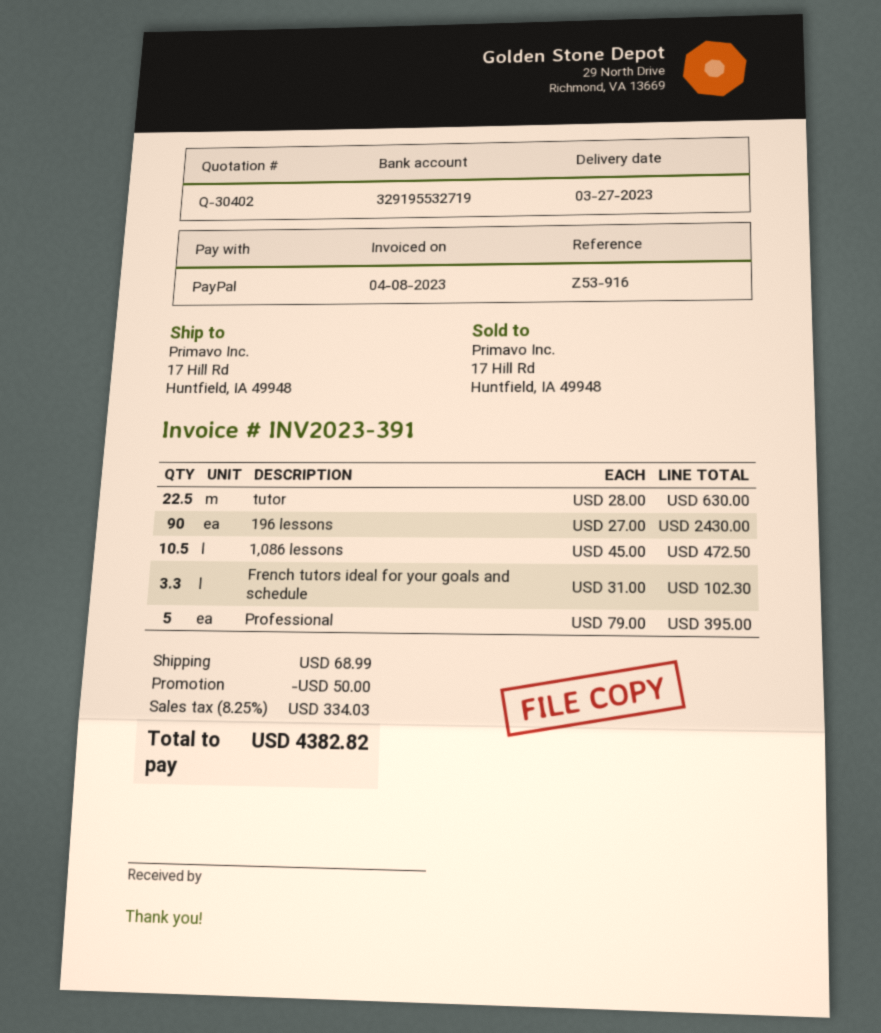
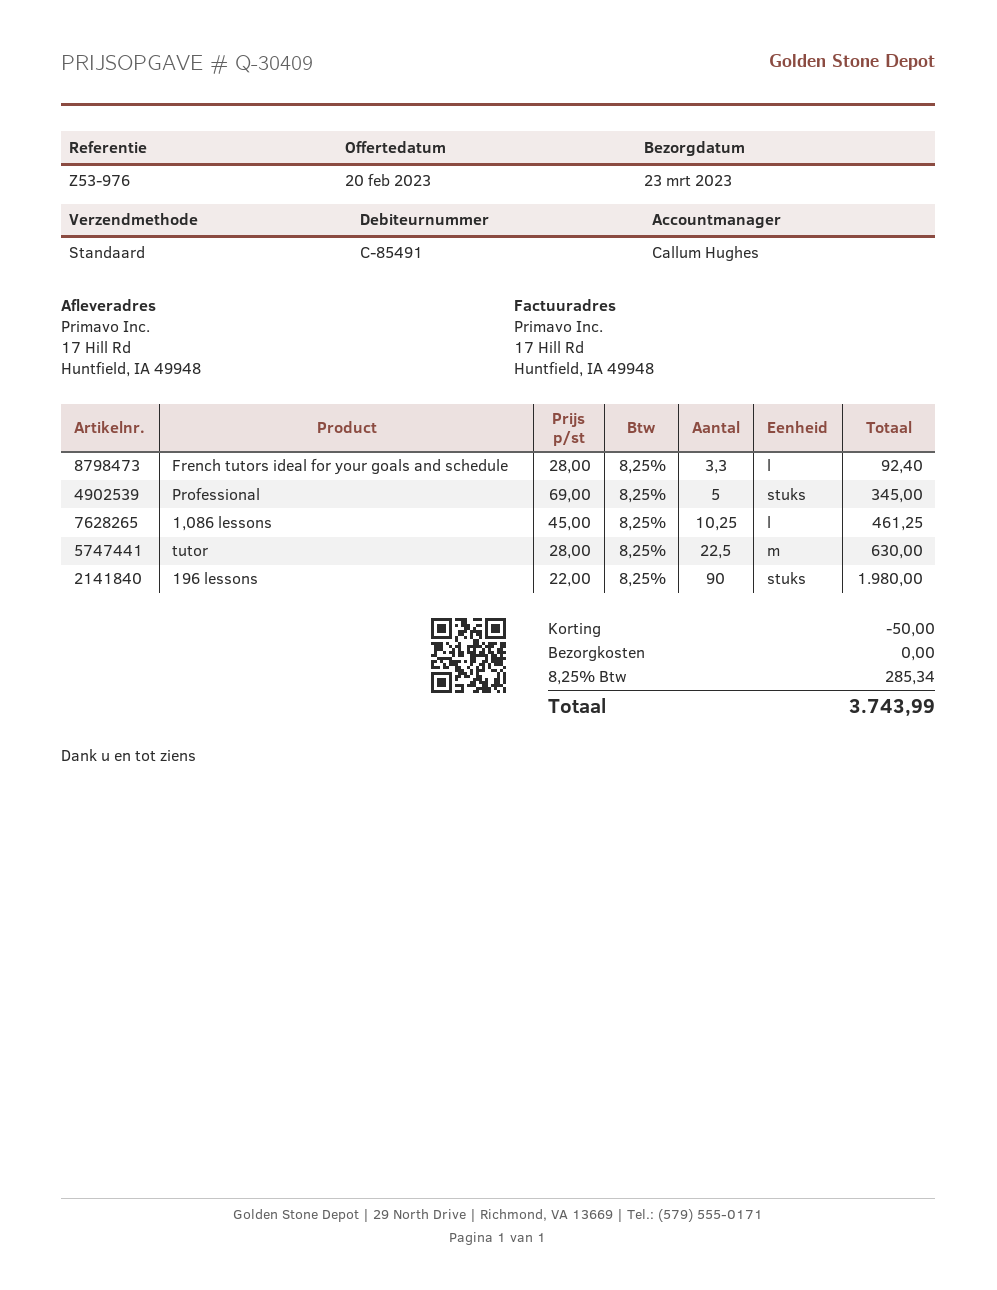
quote number: Q-30402 -> Q-30409
delivery date: 2023-03-27 -> 2023-03-23
reference: Z53-916 -> Z53-976
196 lessons: 90 x 27.00 = 2430.00 -> 90 x 22.00 = 1980.00
1,086 lessons: 10.5 x 45.00 = 472.50 -> 10.25 x 45.00 = 461.25
French tutors ideal for your goals and schedule: 3.3 x 31.00 = 102.30 -> 3.3 x 28.00 = 92.40
Professional: 5 x 79.00 = 395.00 -> 5 x 69.00 = 345.00
shipping: 68.99 -> 0.00
tax: 8.25% = 334.03 -> 8.25% = 285.34
total: 4382.82 -> 3743.99

